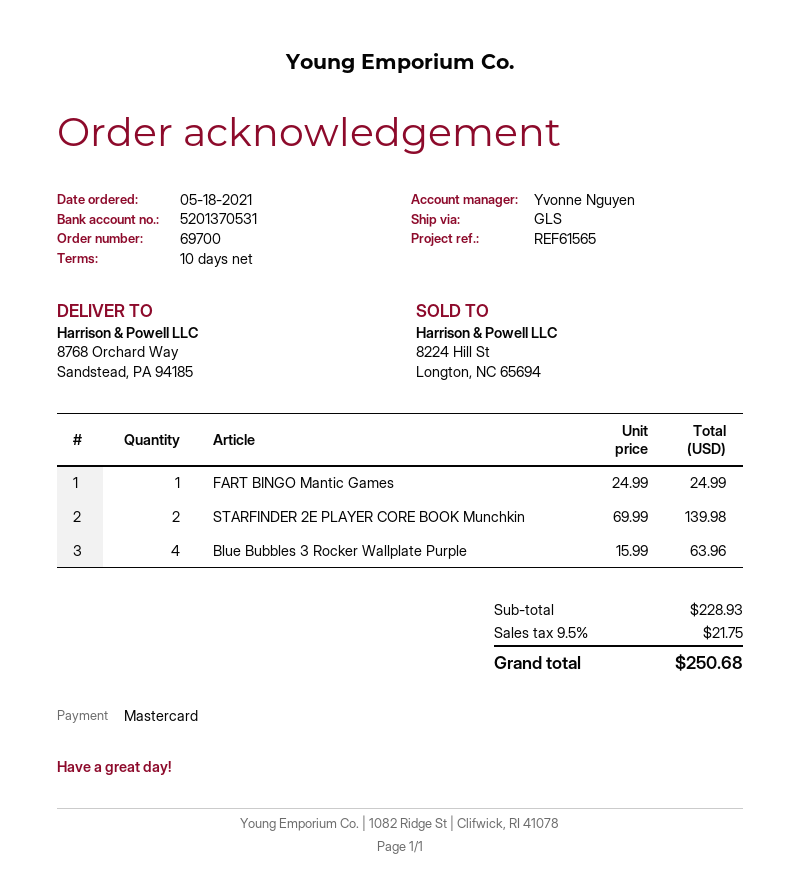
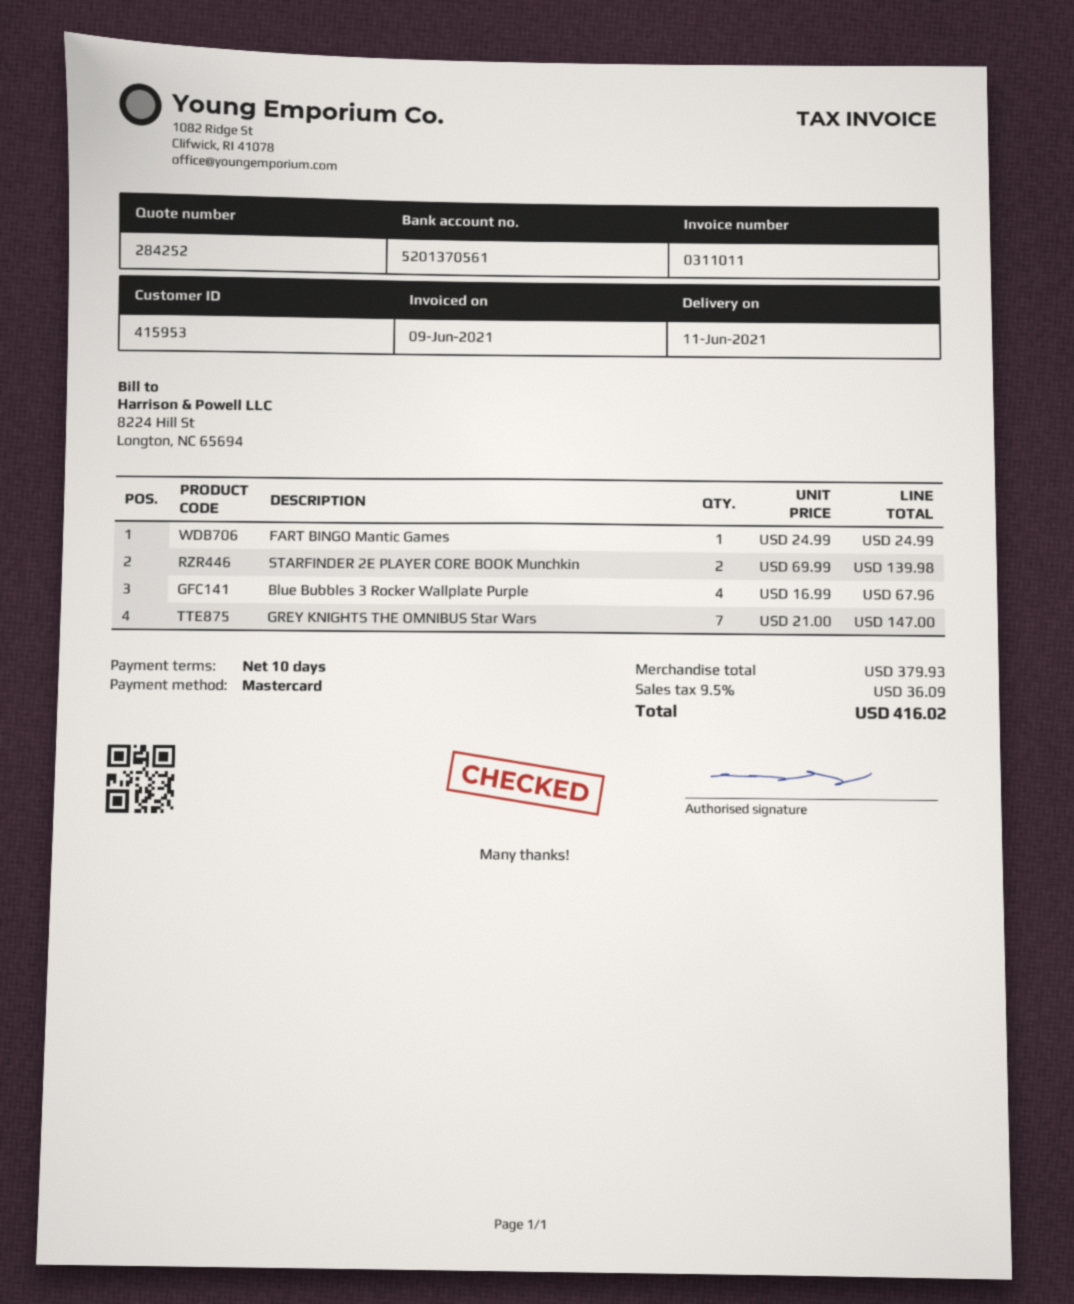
bank account: 5201370531 -> 5201370561
Blue Bubbles 3 Rocker Wallplate Purple: 4 x 15.99 = 63.96 -> 4 x 16.99 = 67.96
GREY KNIGHTS THE OMNIBUS Star Wars: none -> 7 x 21.00 = 147.00
subtotal: 228.93 -> 379.93
tax: 9.5% = 21.75 -> 9.5% = 36.09
total: 250.68 -> 416.02

